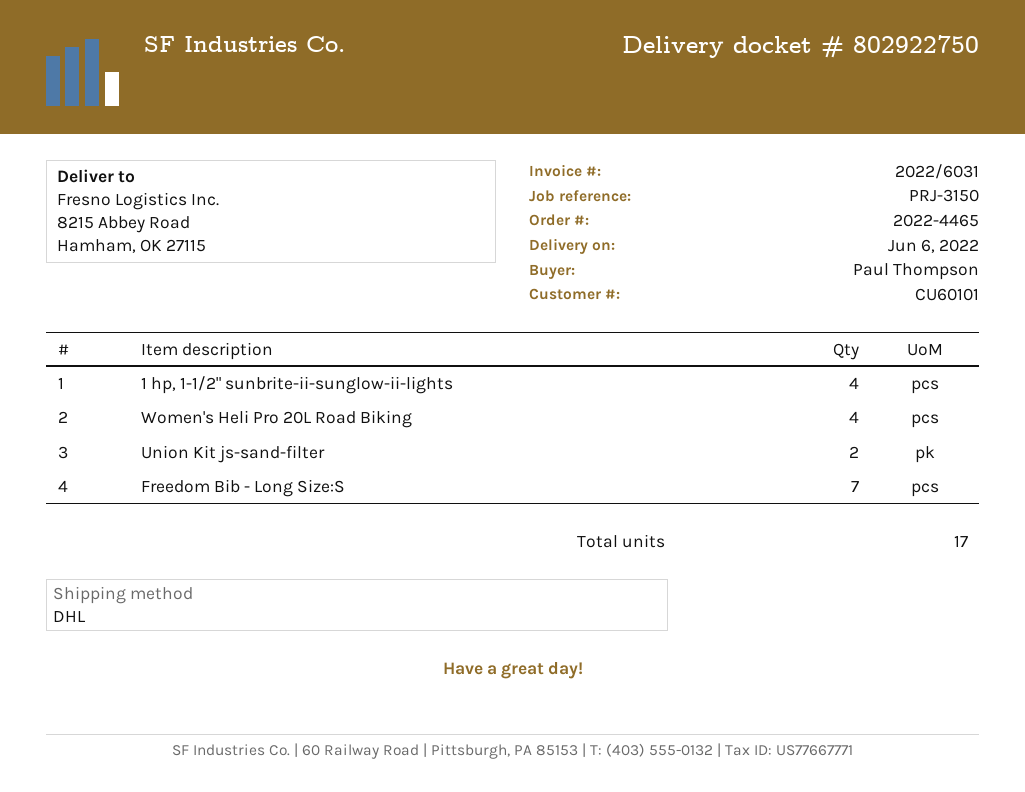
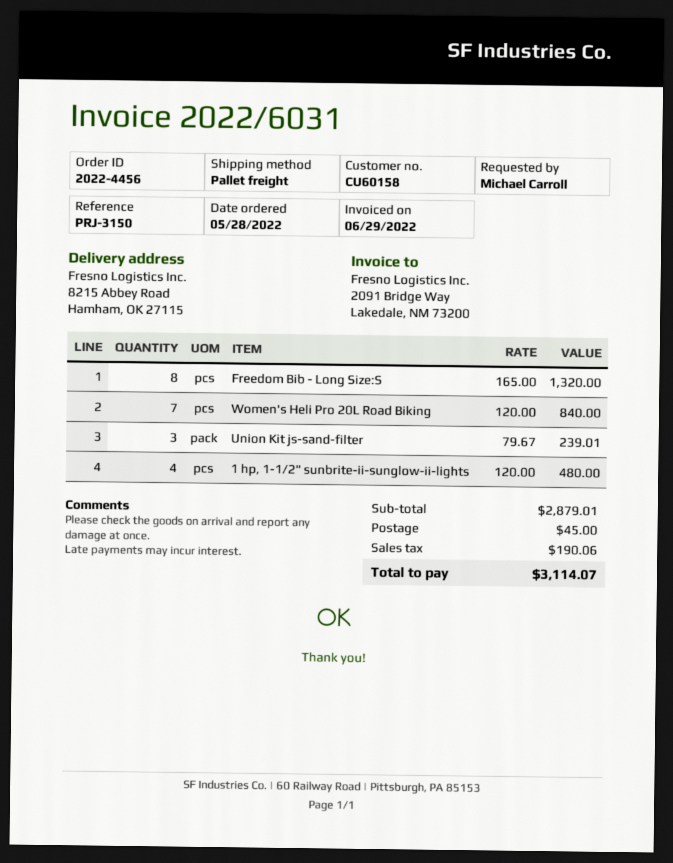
order number: 2022-4465 -> 2022-4456
customer number: CU60101 -> CU60158
ordered by: Paul Thompson -> Michael Carroll
shipping method: DHL -> pallet freight
Women's Heli Pro 20L Road Biking: 4 -> 7
Union Kit js-sand-filter: 2 -> 3
Freedom Bib - Long Size:S: 7 -> 8

